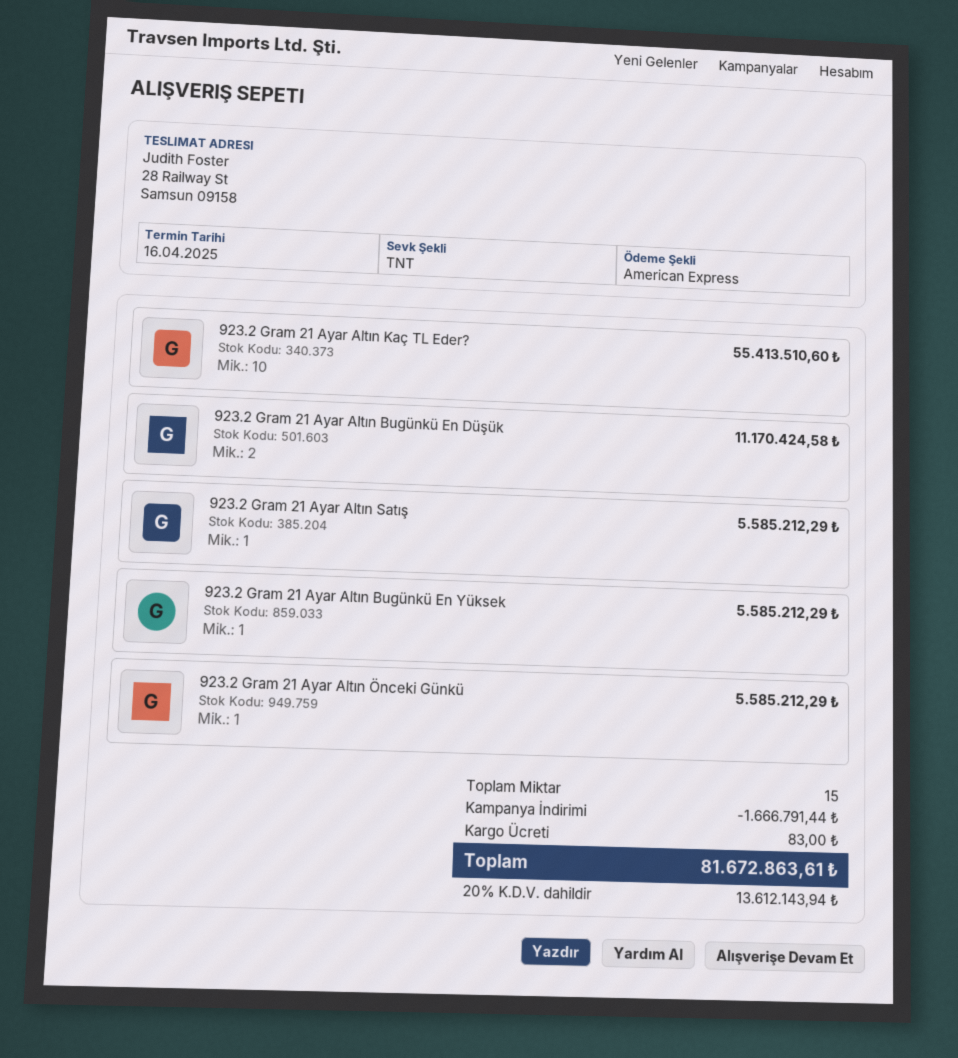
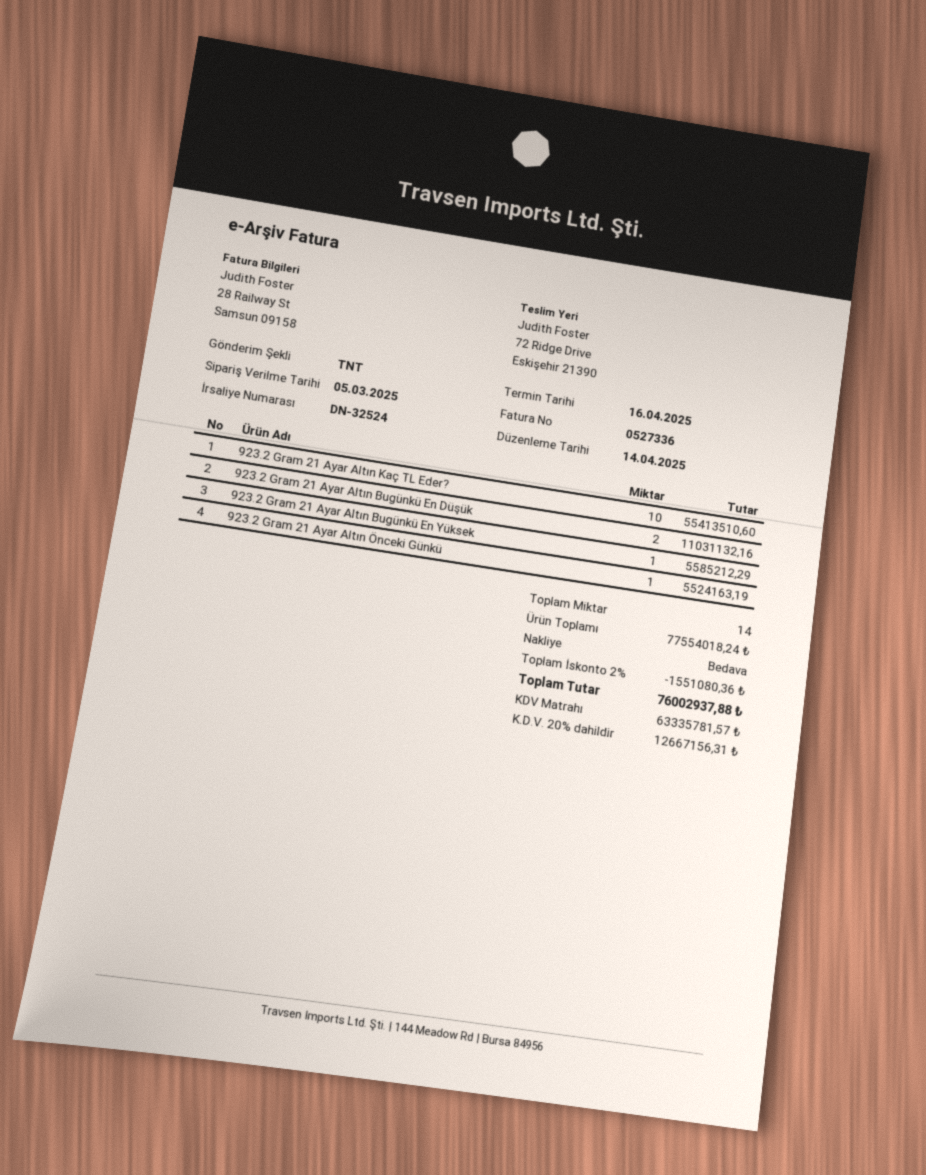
ship to: 28 Railway St, Samsun 09158 -> 72 Ridge Drive, Eskişehir 21390
923.2 Gram 21 Ayar Altın Bugünkü En Düşük: 2 for 11170424.58 -> 2 for 11031132.16
923.2 Gram 21 Ayar Altın Satış: 1 for 5585212.29 -> none
923.2 Gram 21 Ayar Altın Önceki Günkü: 1 for 5585212.29 -> 1 for 5524163.19
total quantity: 15 -> 14
discount: 1666791.44 -> 1551080.36
shipping: 83.00 -> 0.00
tax: 20% = 13612143.94 -> 20% = 12667156.31
total: 81672863.61 -> 76002937.88

